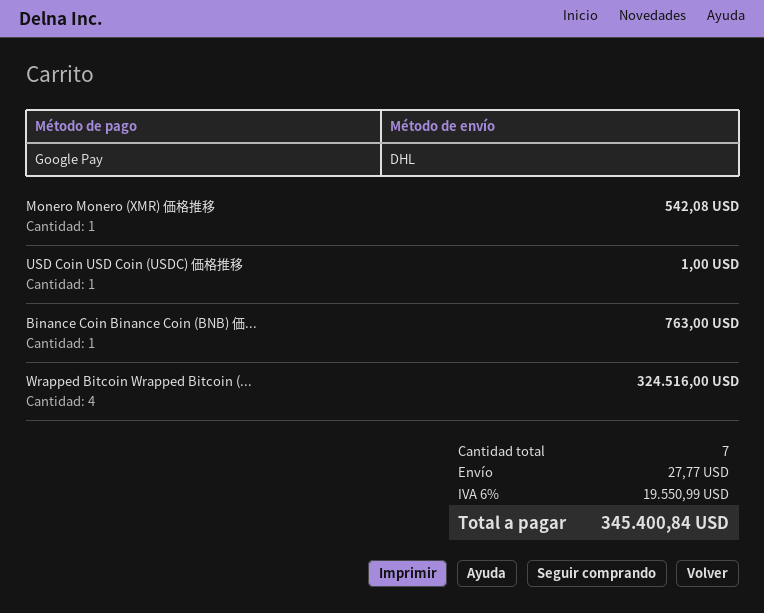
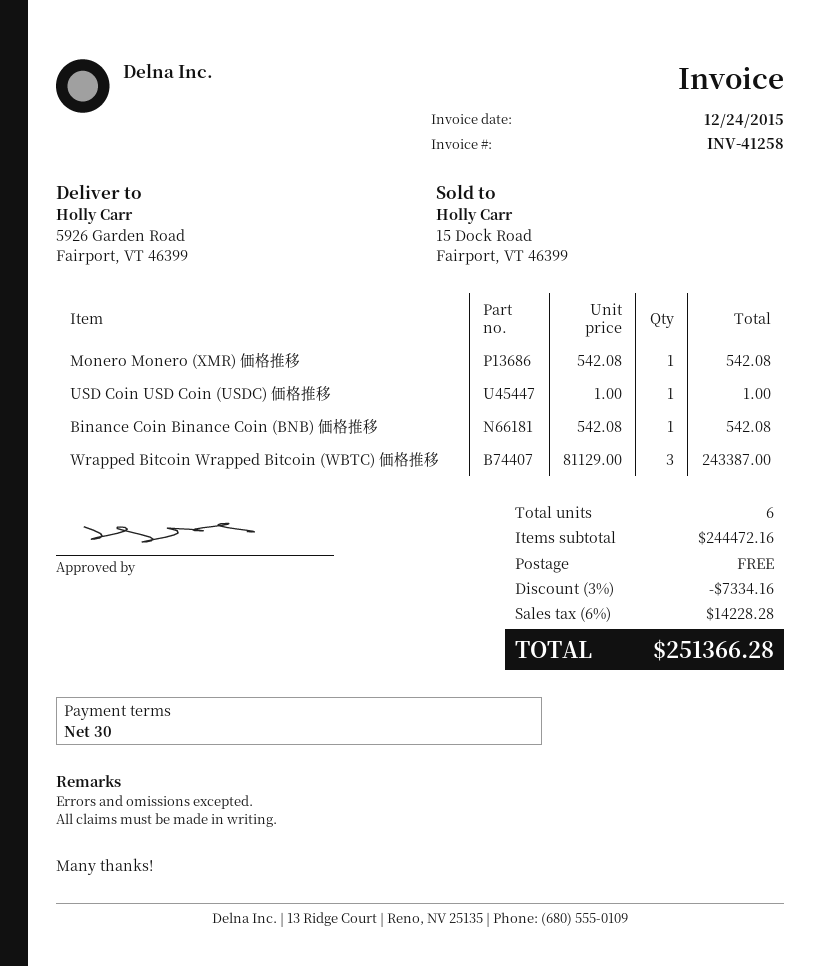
Binance Coin Binance Coin (BNB) 価...: 1 for 763.00 -> 1 for 542.08
Wrapped Bitcoin Wrapped Bitcoin (...: 4 for 324516.00 -> 3 for 243387.00
total quantity: 7 -> 6
discount: none -> 3% = 7334.16
shipping: 27.77 -> 0.00
tax: 6% = 19550.99 -> 6% = 14228.28
total: 345400.84 -> 251366.28

